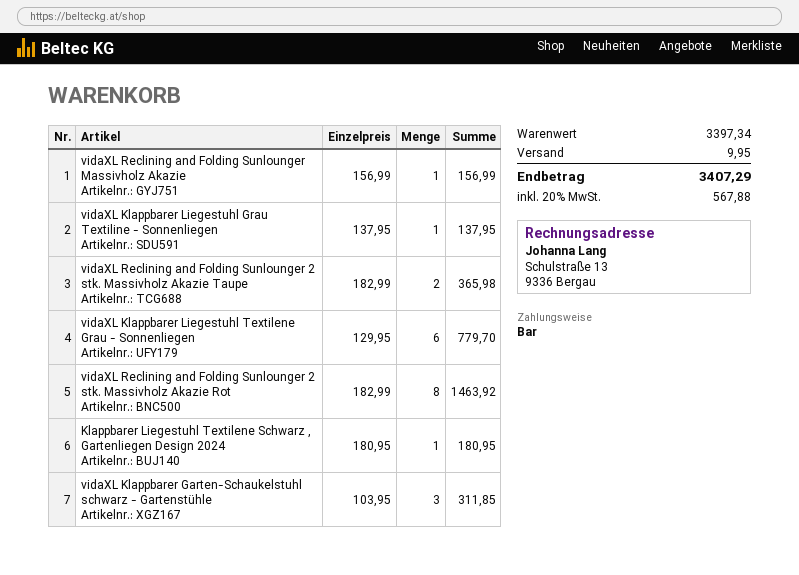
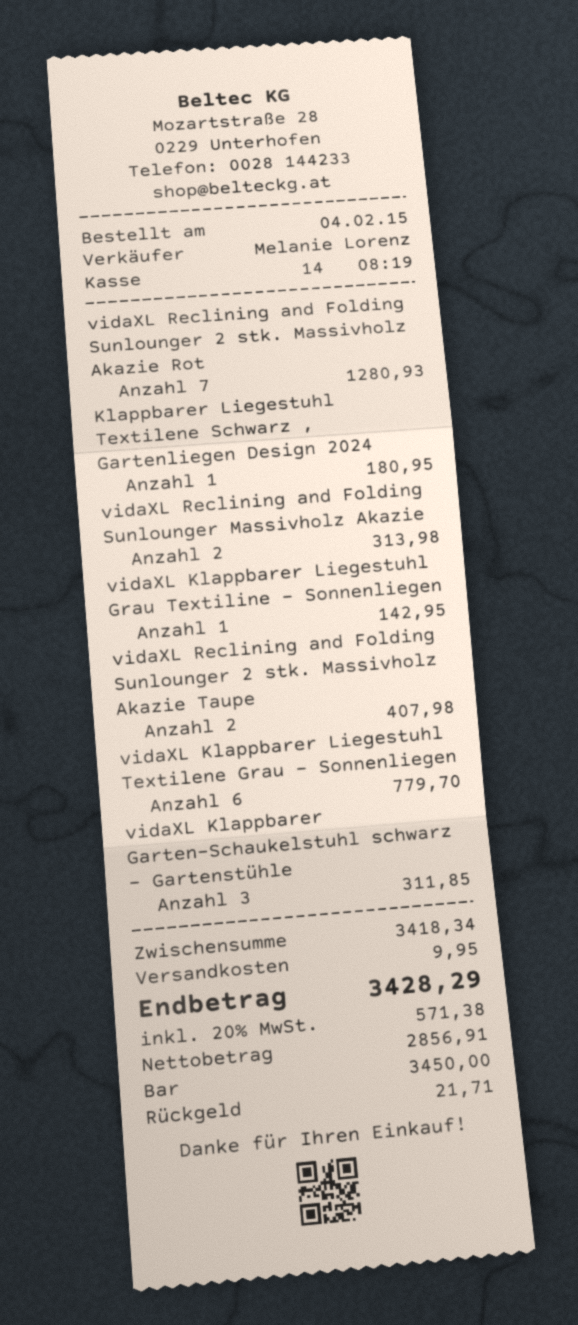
vidaXL Reclining and Folding Sunlounger Massivholz Akazie: 1 for 156.99 -> 2 for 313.98
vidaXL Klappbarer Liegestuhl Grau Textiline - Sonnenliegen: 1 for 137.95 -> 1 for 142.95
vidaXL Reclining and Folding Sunlounger 2 stk. Massivholz Akazie Taupe: 2 for 365.98 -> 2 for 407.98
vidaXL Reclining and Folding Sunlounger 2 stk. Massivholz Akazie Rot: 8 for 1463.92 -> 7 for 1280.93
subtotal: 3397.34 -> 3418.34
tax: 20% = 567.88 -> 20% = 571.38
total: 3407.29 -> 3428.29

